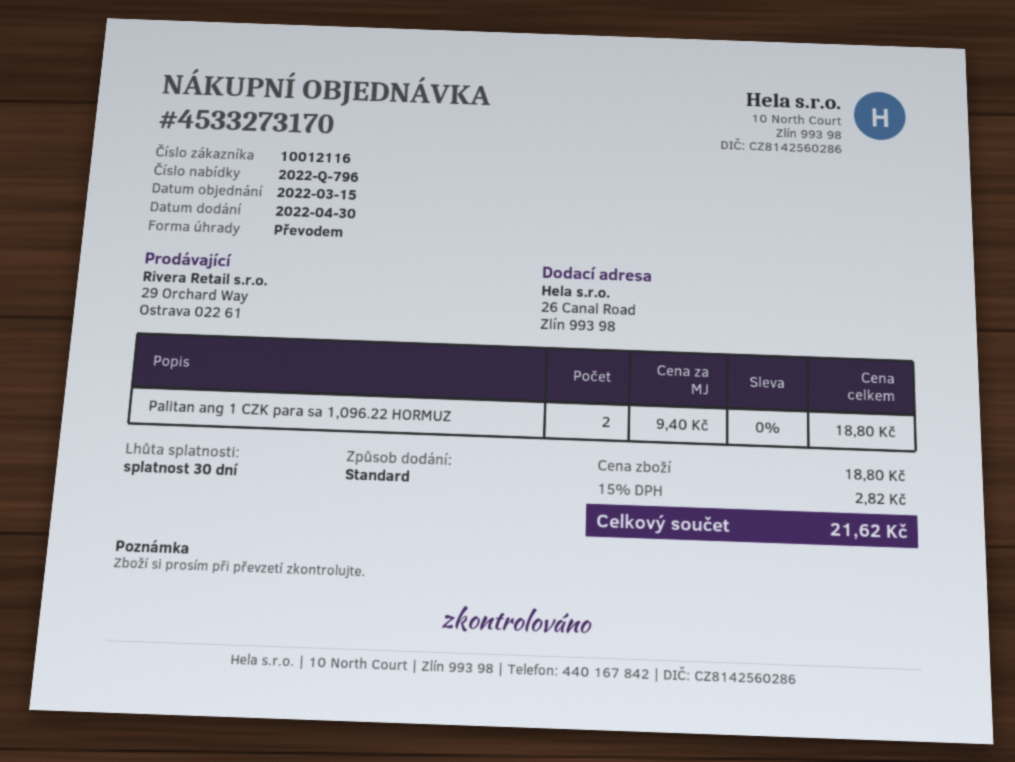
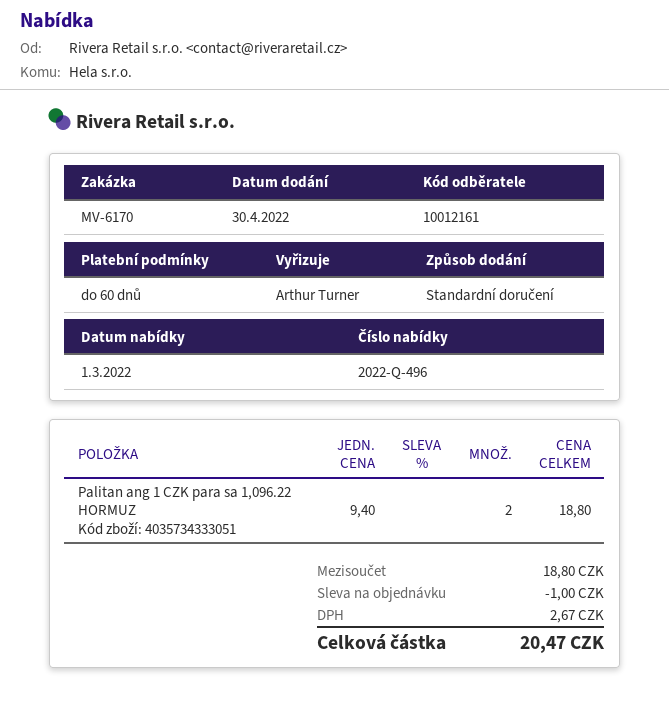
quote number: 2022-Q-796 -> 2022-Q-496
payment terms: 30 days -> 60 days
customer number: 10012116 -> 10012161
discount: none -> 1.00
tax: 2.82 -> 2.67
total: 21.62 -> 20.47

